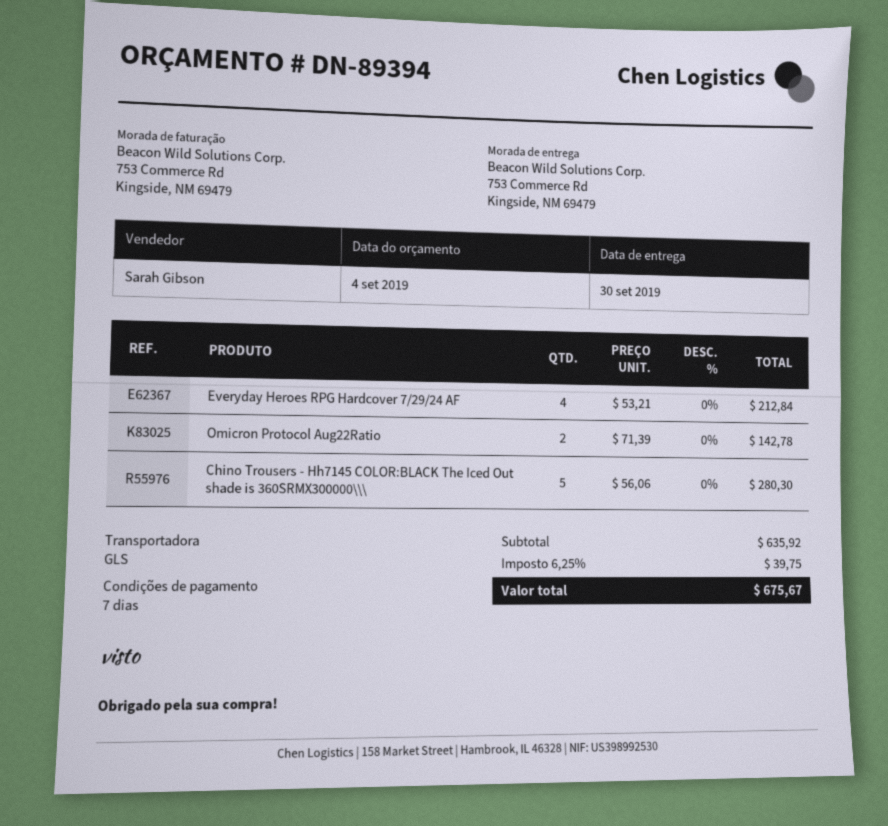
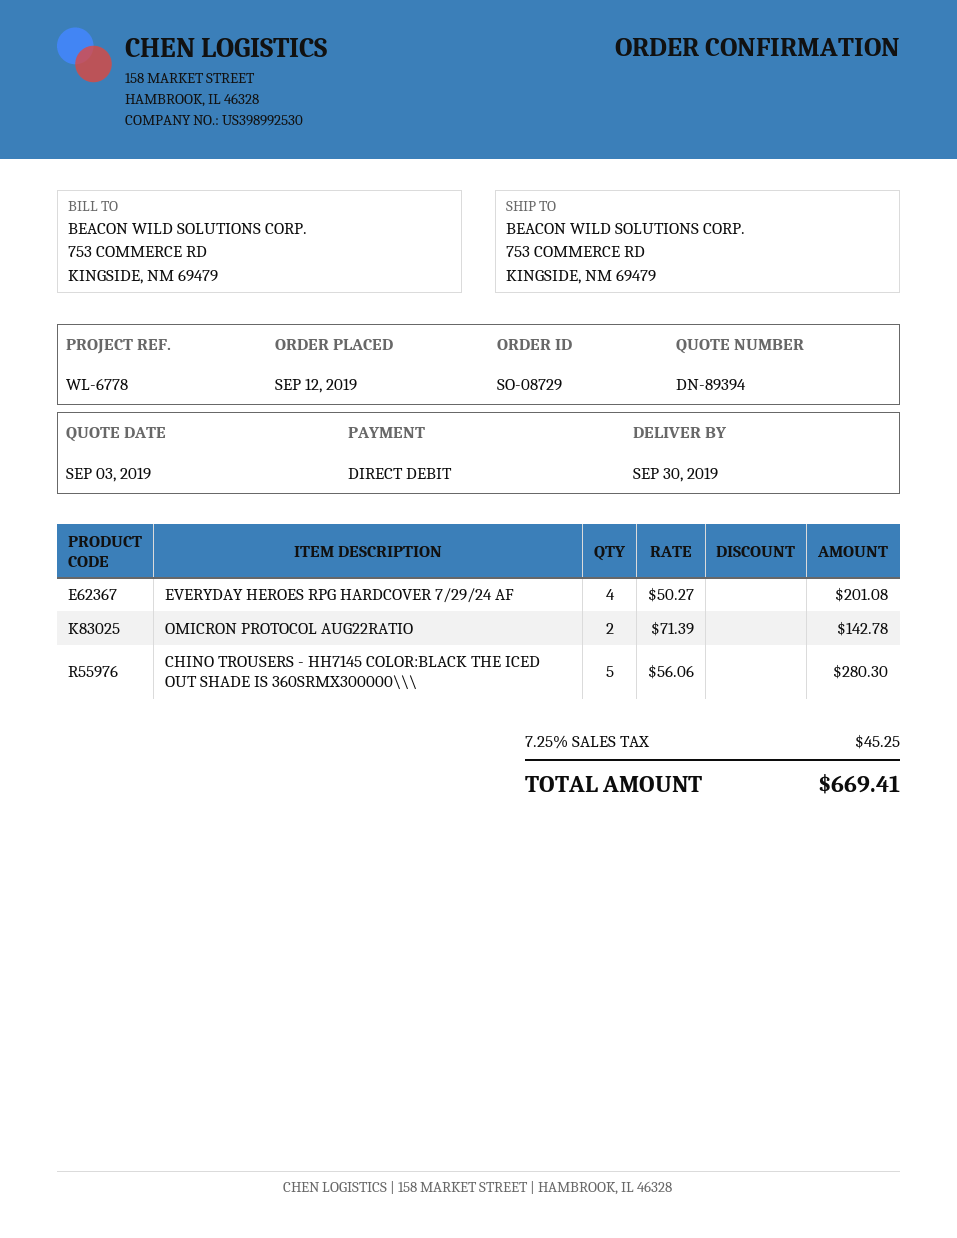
quote date: 2019-09-04 -> 2019-09-03
Everyday Heroes RPG Hardcover 7/29/24 AF: 4 x 53.21 = 212.84 -> 4 x 50.27 = 201.08
tax: 6.25% = 39.75 -> 7.25% = 45.25
total: 675.67 -> 669.41

